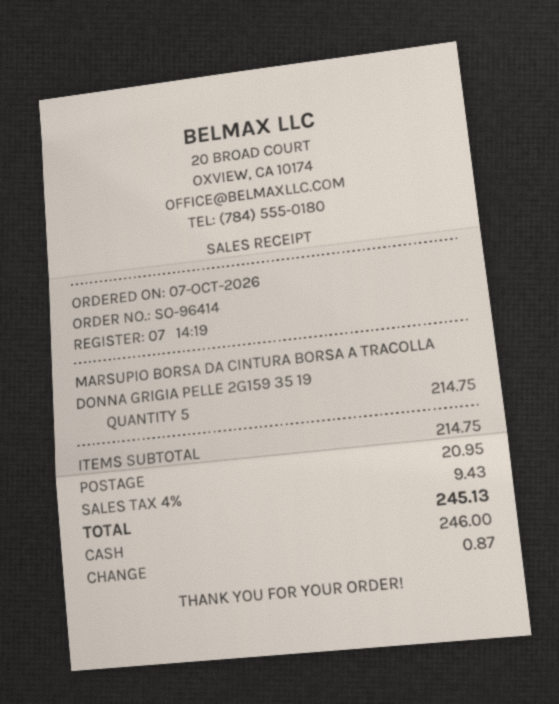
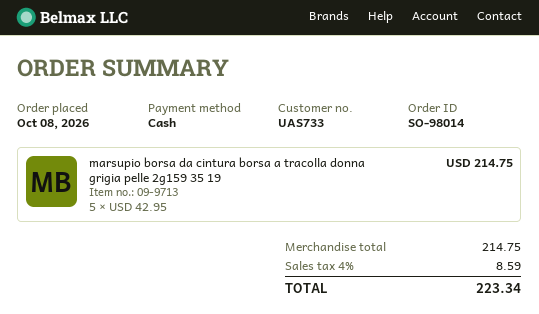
order number: SO-96414 -> SO-98014
order date: 2026-10-07 -> 2026-10-08
shipping: 20.95 -> none
tax: 4% = 9.43 -> 4% = 8.59
total: 245.13 -> 223.34

